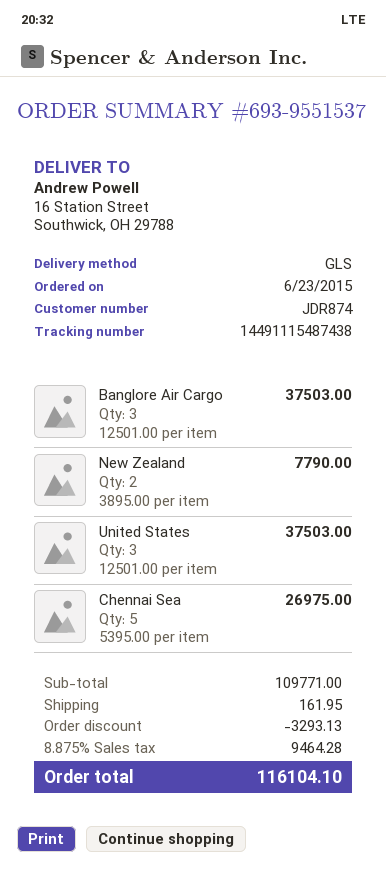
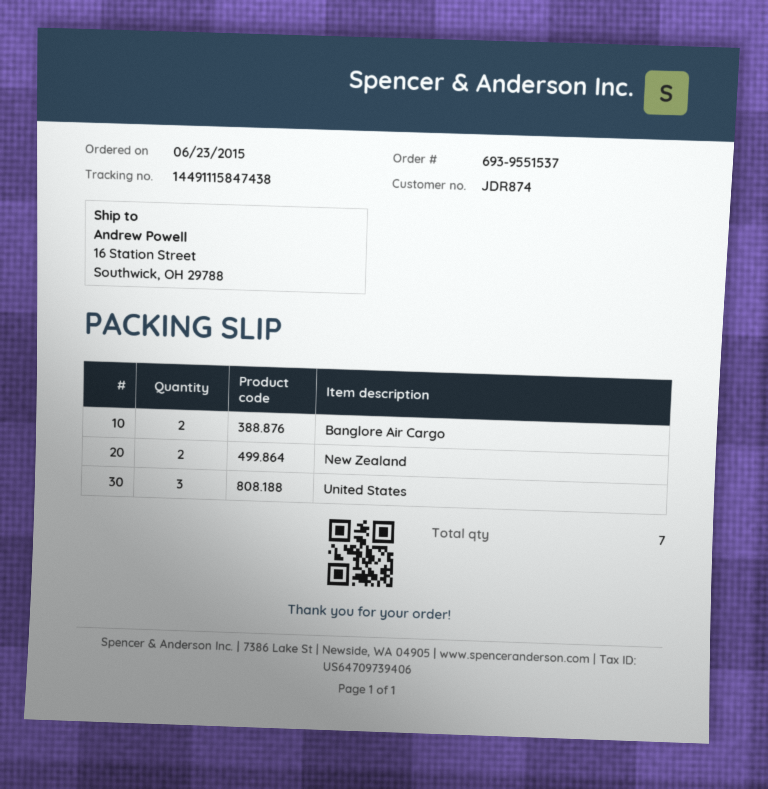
tracking number: 14491115487438 -> 14491115847438
Banglore Air Cargo: 3 -> 2
Chennai Sea: 5 -> none

